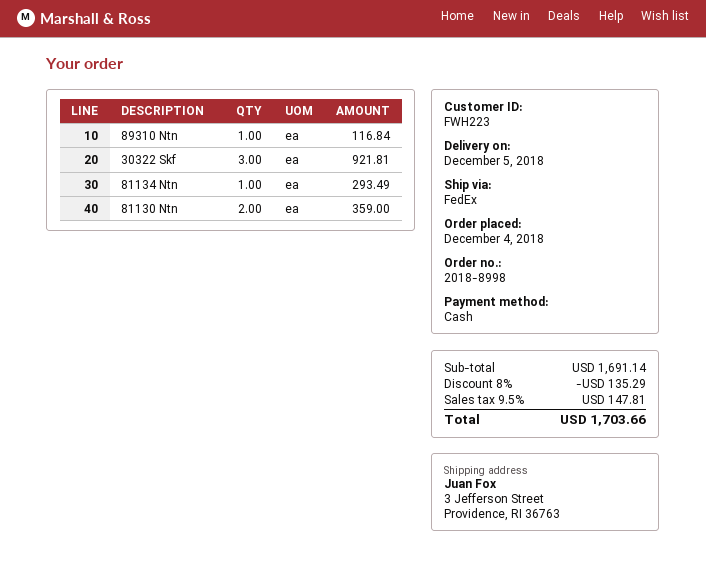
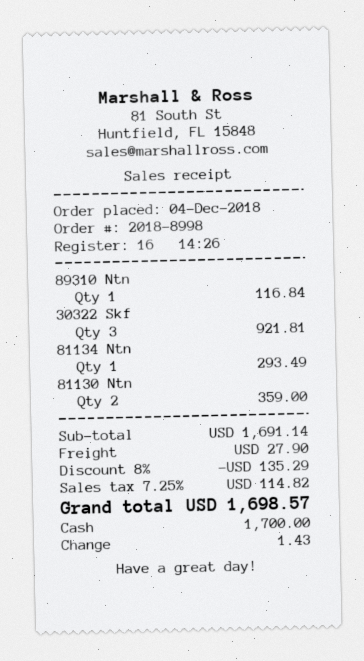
shipping: none -> 27.90
tax: 9.5% = 147.81 -> 7.25% = 114.82
total: 1703.66 -> 1698.57

